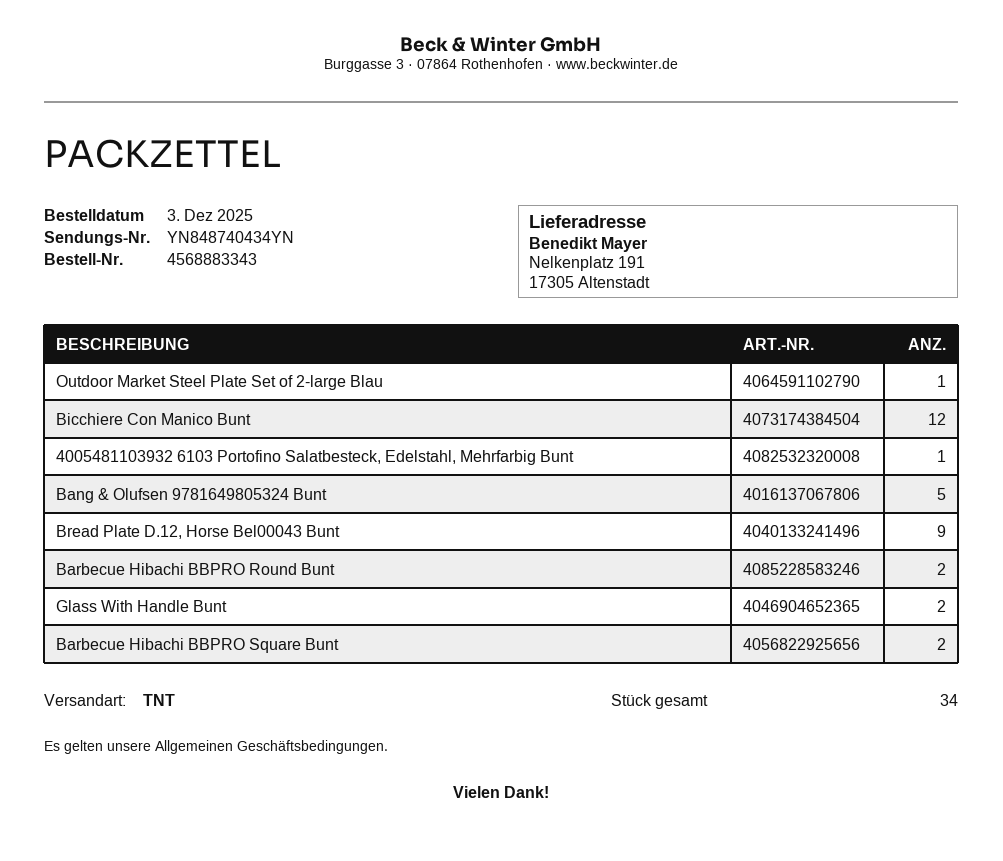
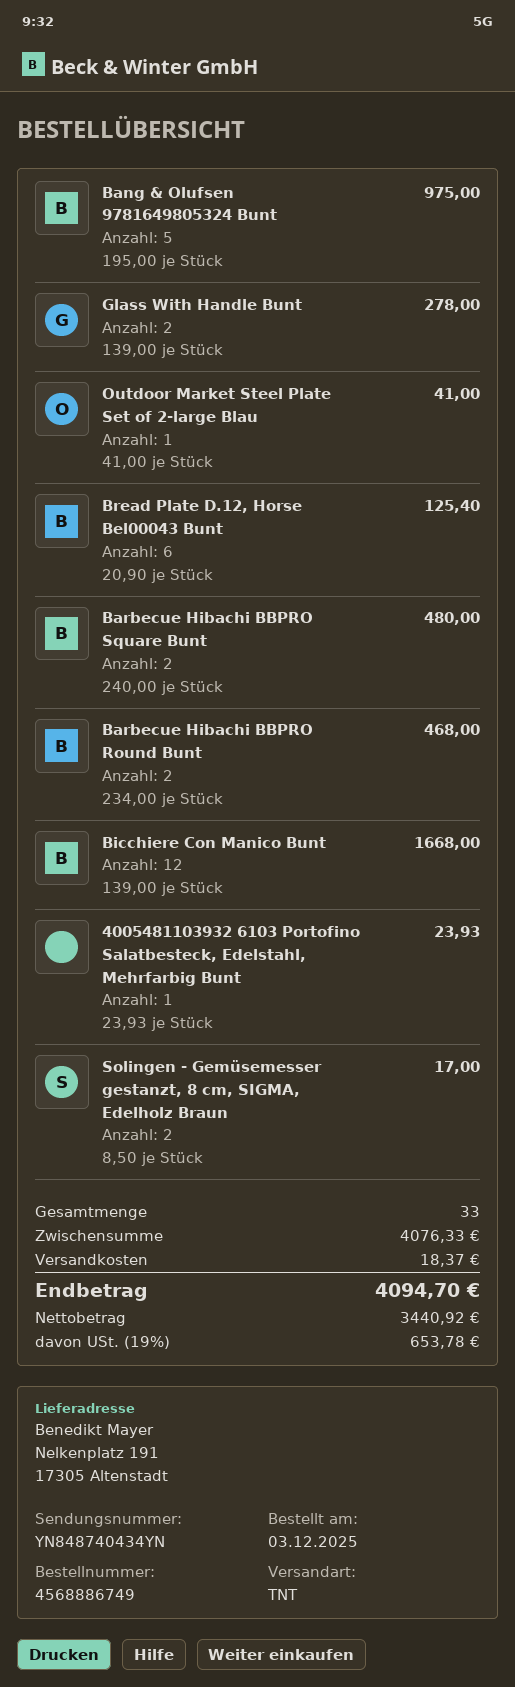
order number: 4568883343 -> 4568886749
Bread Plate D.12, Horse Bel00043 Bunt: 9 -> 6
Solingen - Gemüsemesser gestanzt, 8 cm, SIGMA, Edelholz Braun: none -> 2
total quantity: 34 -> 33

